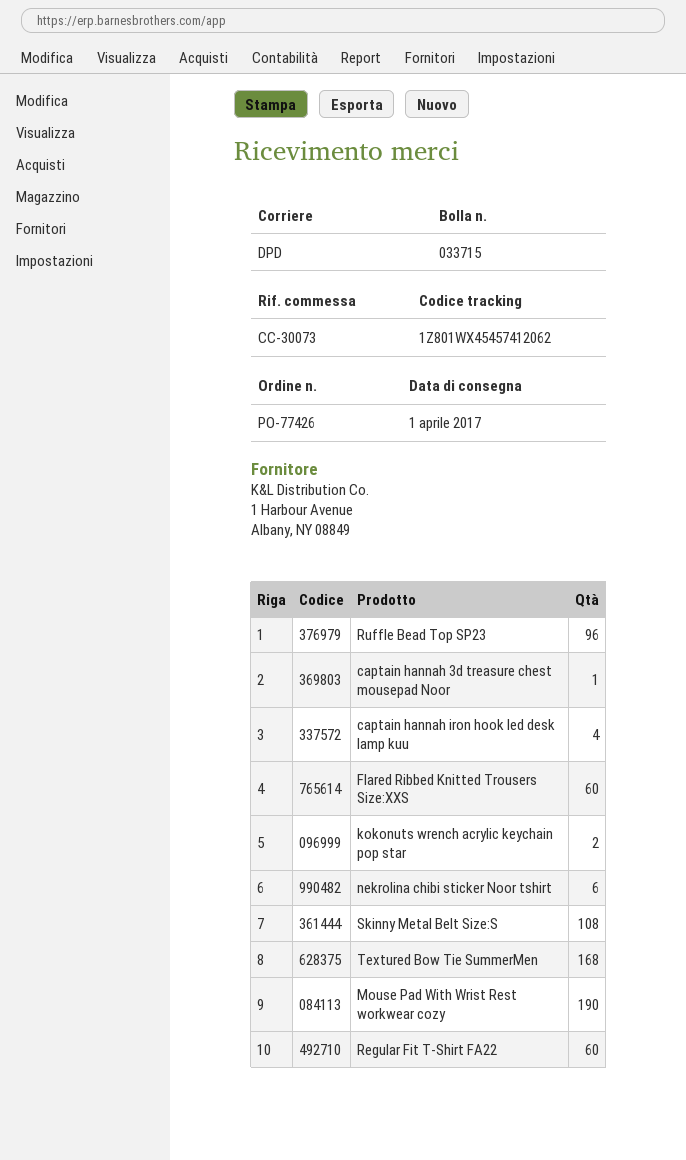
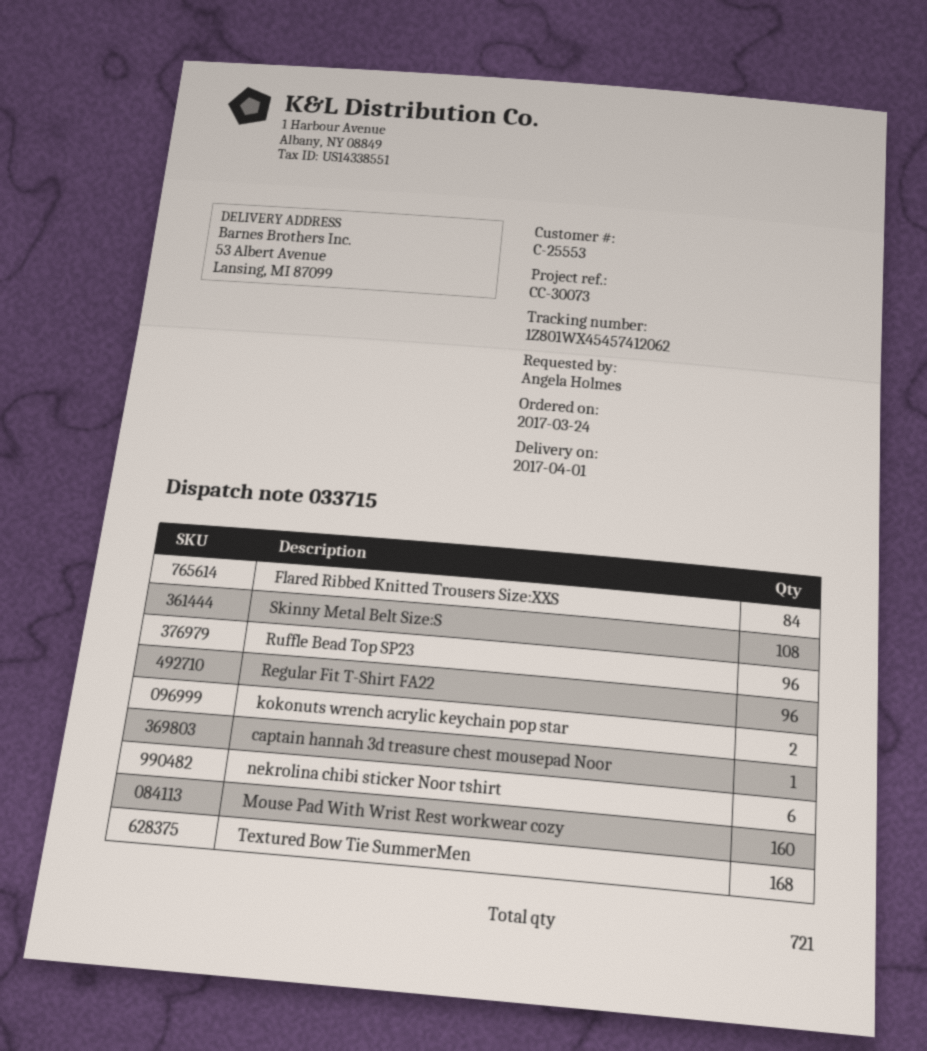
captain hannah iron hook led desk lamp kuu: 4 -> none
Flared Ribbed Knitted Trousers Size:XXS: 60 -> 84
Mouse Pad With Wrist Rest workwear cozy: 190 -> 160
Regular Fit T-Shirt FA22: 60 -> 96

